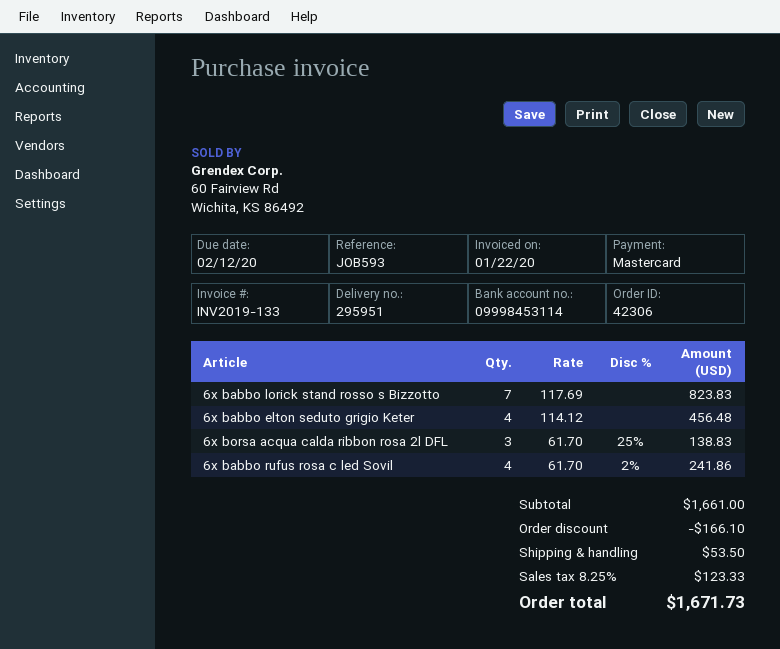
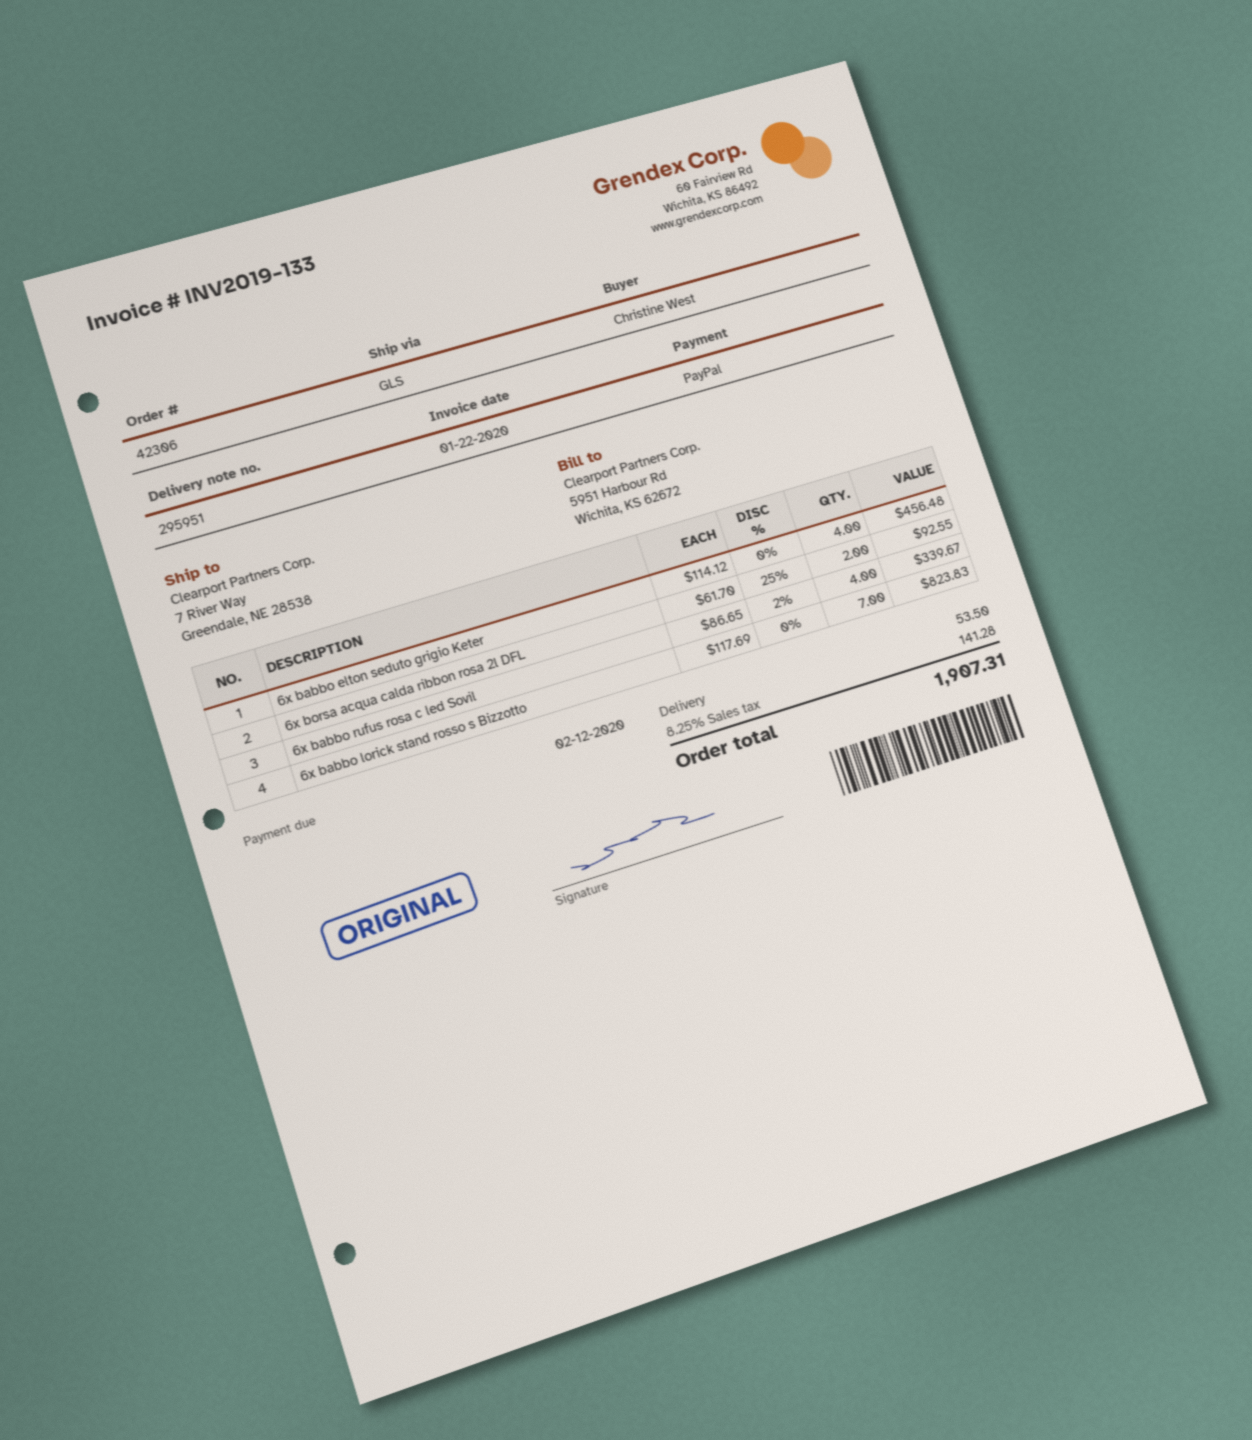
payment method: Mastercard -> PayPal
6x borsa acqua calda ribbon rosa 2l DFL: 3 x 61.70 - 25% = 138.83 -> 2 x 61.70 - 25% = 92.55
6x babbo rufus rosa c led Sovil: 4 x 61.70 - 2% = 241.86 -> 4 x 86.65 - 2% = 339.67
discount: 166.10 -> none
tax: 8.25% = 123.33 -> 8.25% = 141.28
total: 1671.73 -> 1907.31

